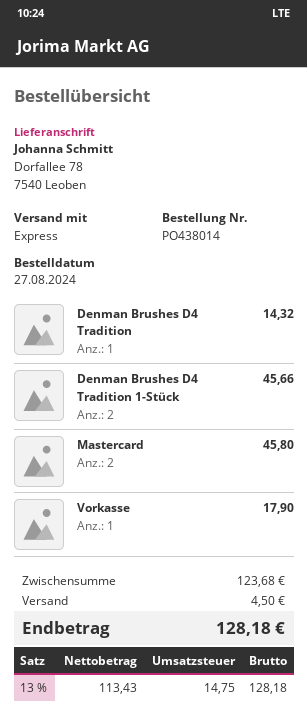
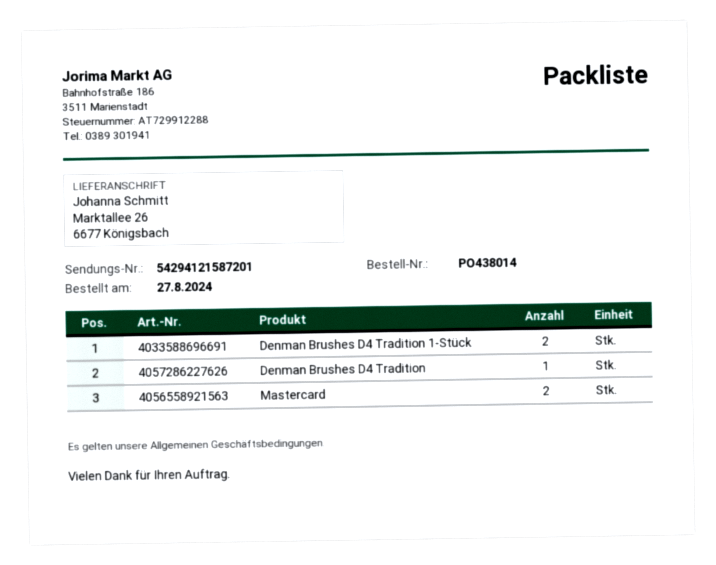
ship to: Dorfallee 78, 7540 Leoben -> Marktallee 26, 6677 Königsbach
Vorkasse: 1 -> none

